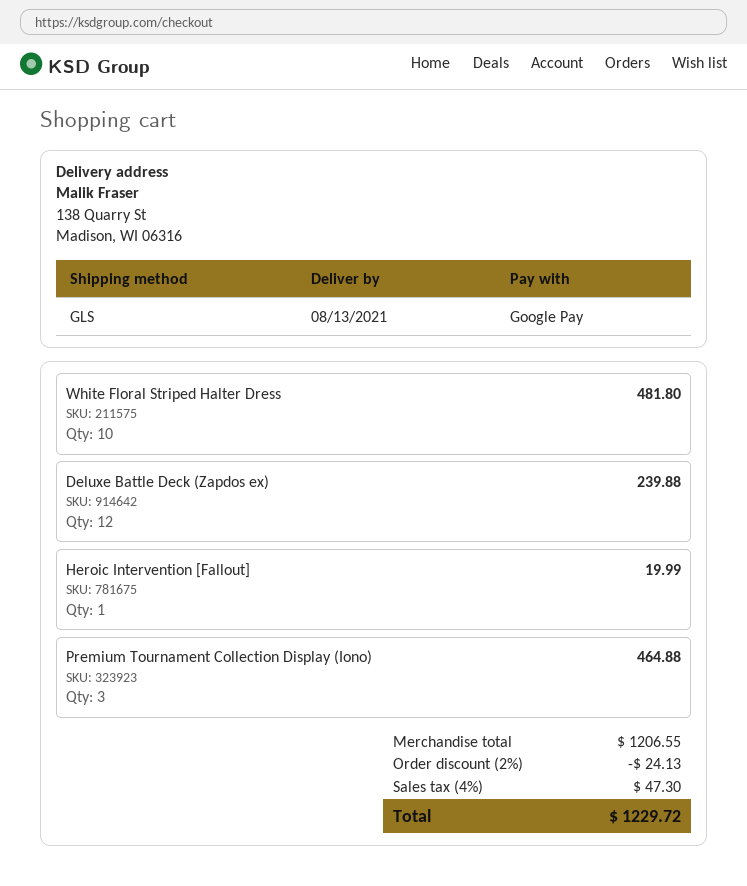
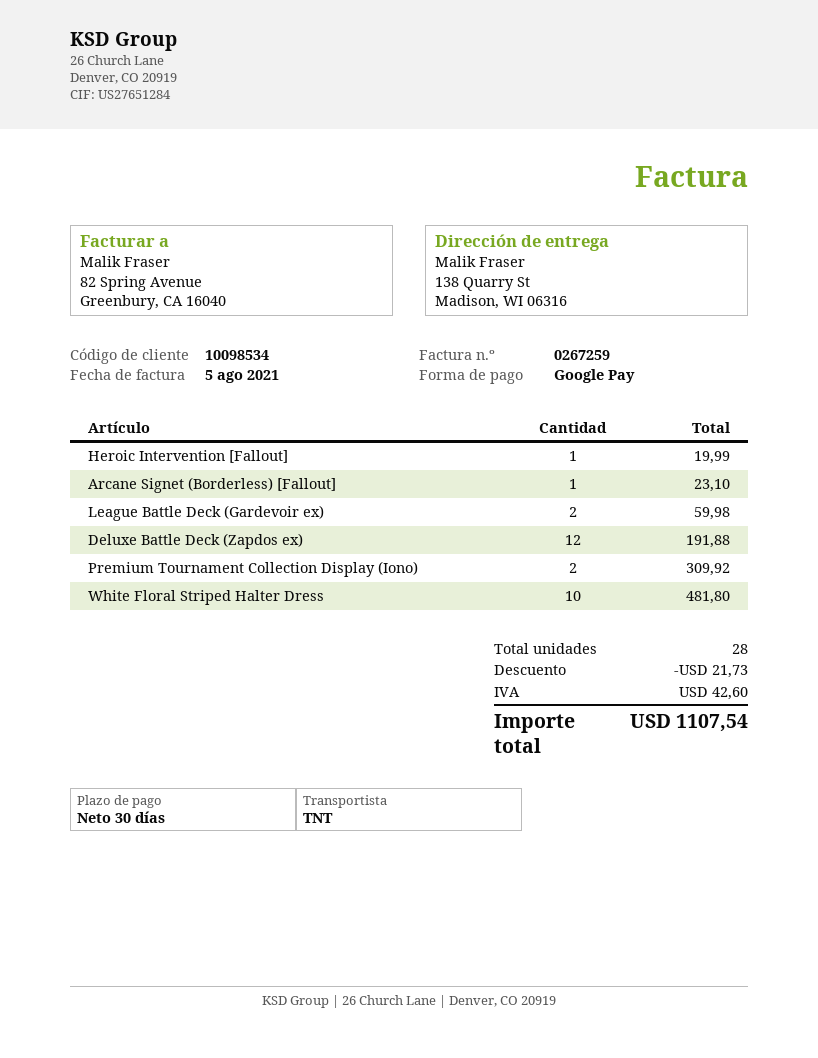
shipping method: GLS -> TNT
Deluxe Battle Deck (Zapdos ex): 12 for 239.88 -> 12 for 191.88
Premium Tournament Collection Display (Iono): 3 for 464.88 -> 2 for 309.92
Arcane Signet (Borderless) [Fallout]: none -> 1 for 23.10
League Battle Deck (Gardevoir ex): none -> 2 for 59.98
discount: 24.13 -> 21.73
tax: 47.30 -> 42.60
total: 1229.72 -> 1107.54

